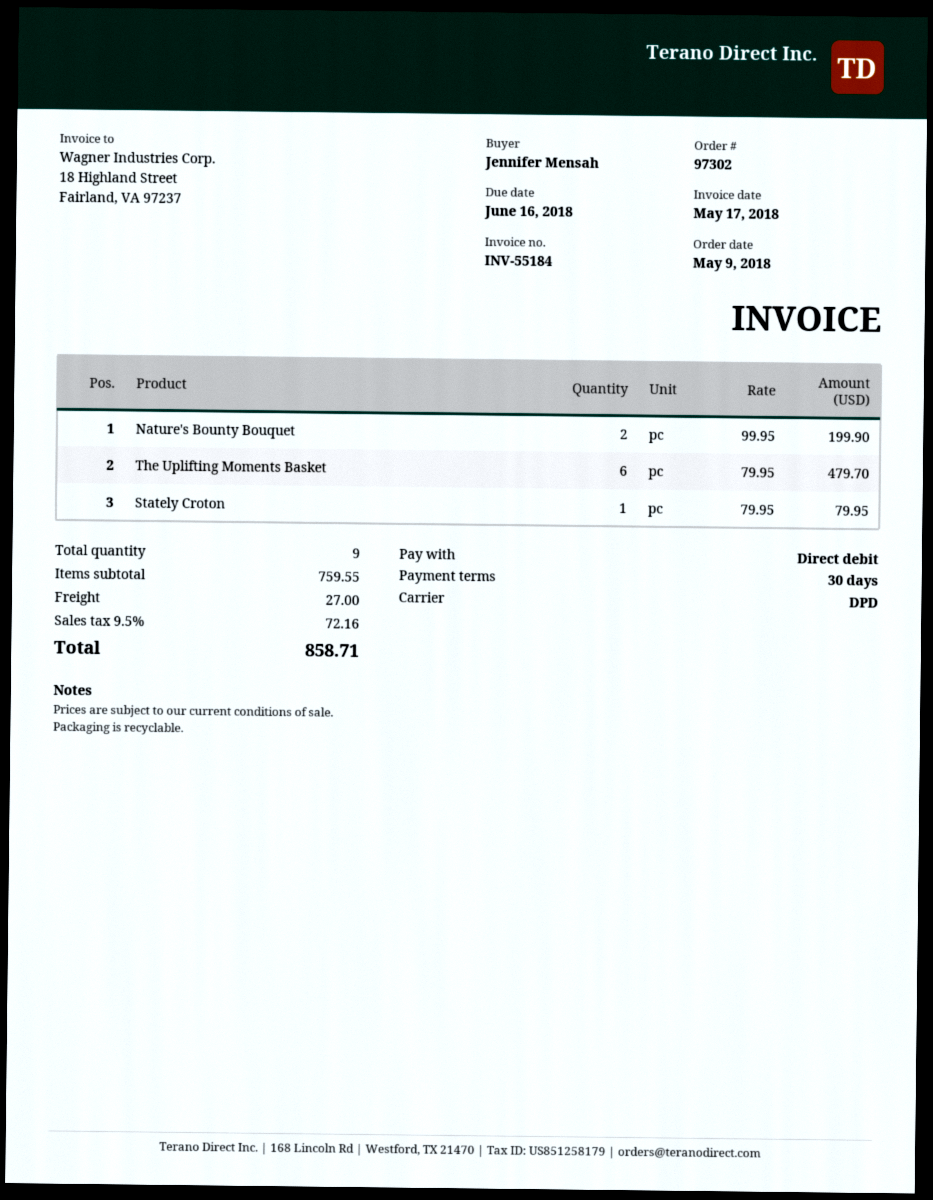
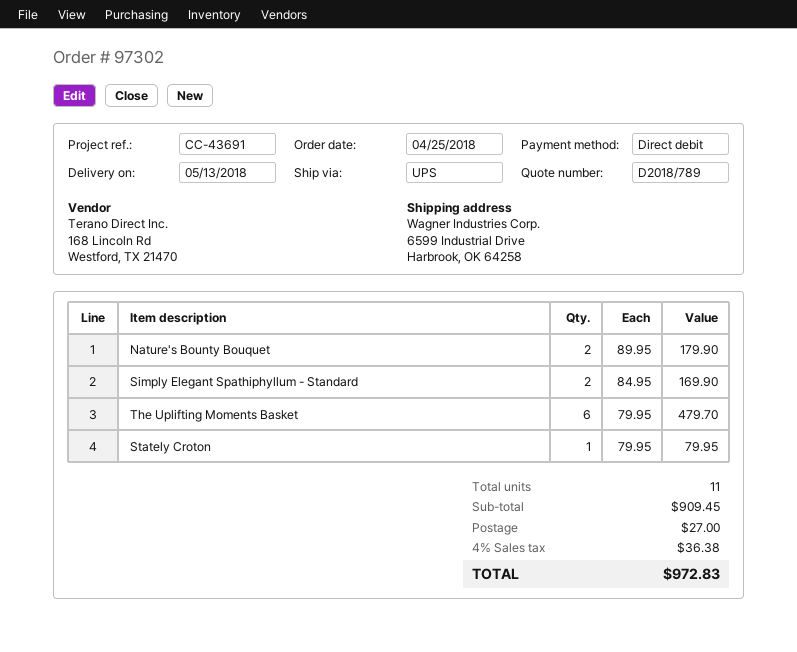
order date: 2018-05-09 -> 2018-04-25
shipping method: DPD -> UPS
Nature's Bounty Bouquet: 2 x 99.95 = 199.90 -> 2 x 89.95 = 179.90
Simply Elegant Spathiphyllum - Standard: none -> 2 x 84.95 = 169.90
total quantity: 9 -> 11
subtotal: 759.55 -> 909.45
tax: 9.5% = 72.16 -> 4% = 36.38
total: 858.71 -> 972.83

